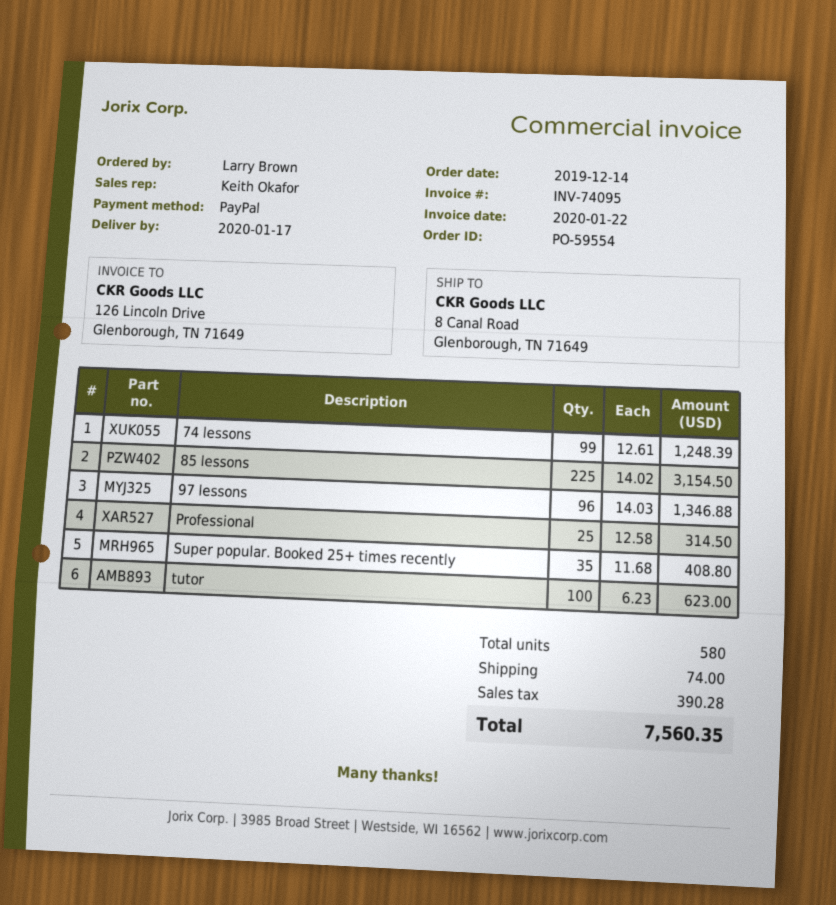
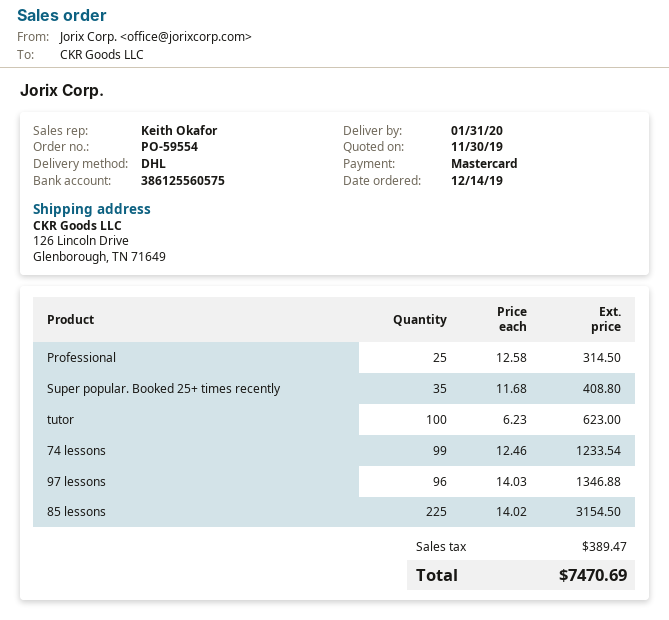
delivery date: 2020-01-17 -> 2020-01-31
payment method: PayPal -> Mastercard
ship to: 8 Canal Road, Glenborough, TN 71649 -> 126 Lincoln Drive, Glenborough, TN 71649
74 lessons: 99 x 12.61 = 1248.39 -> 99 x 12.46 = 1233.54
shipping: 74.00 -> none
tax: 390.28 -> 389.47
total: 7560.35 -> 7470.69

